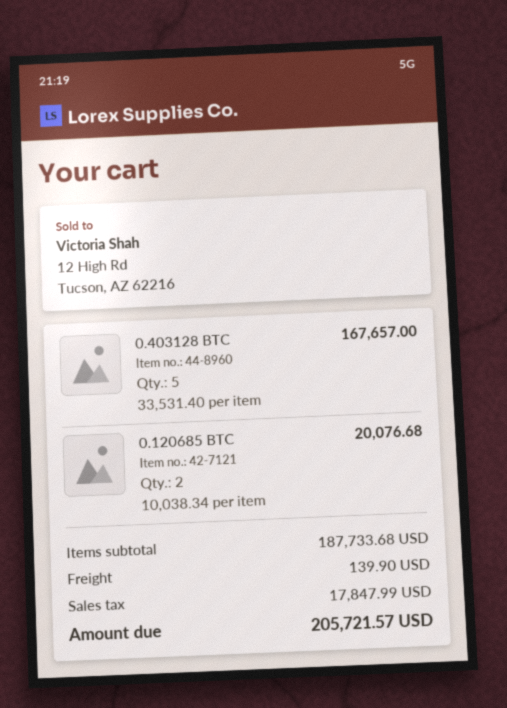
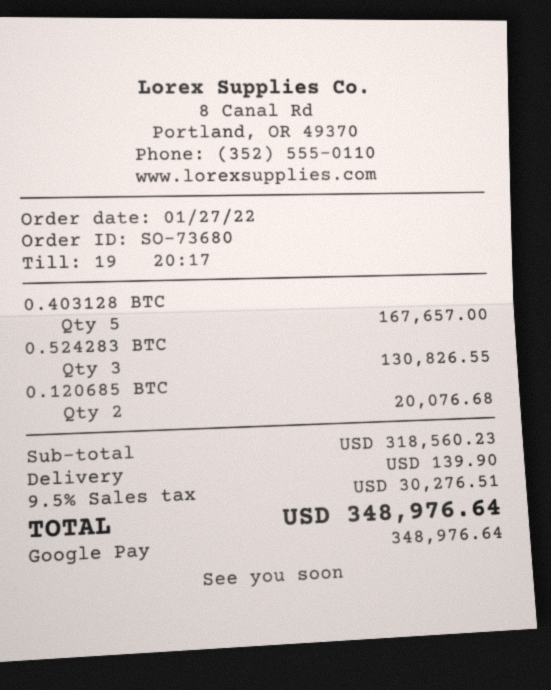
0.524283 BTC: none -> 3 for 130826.55
subtotal: 187733.68 -> 318560.23
tax: 17847.99 -> 30276.51
total: 205721.57 -> 348976.64

